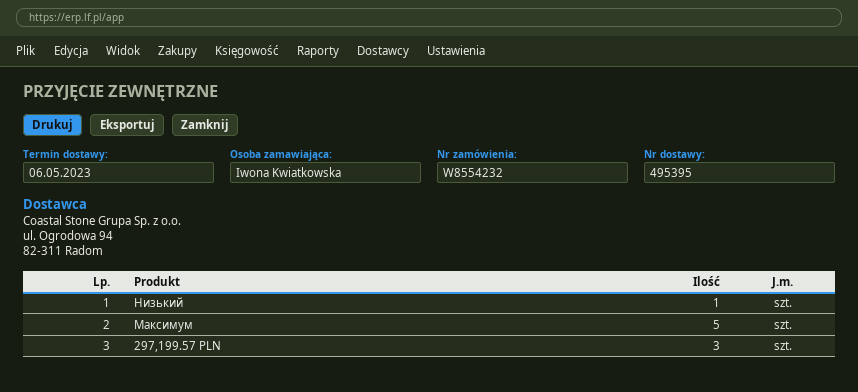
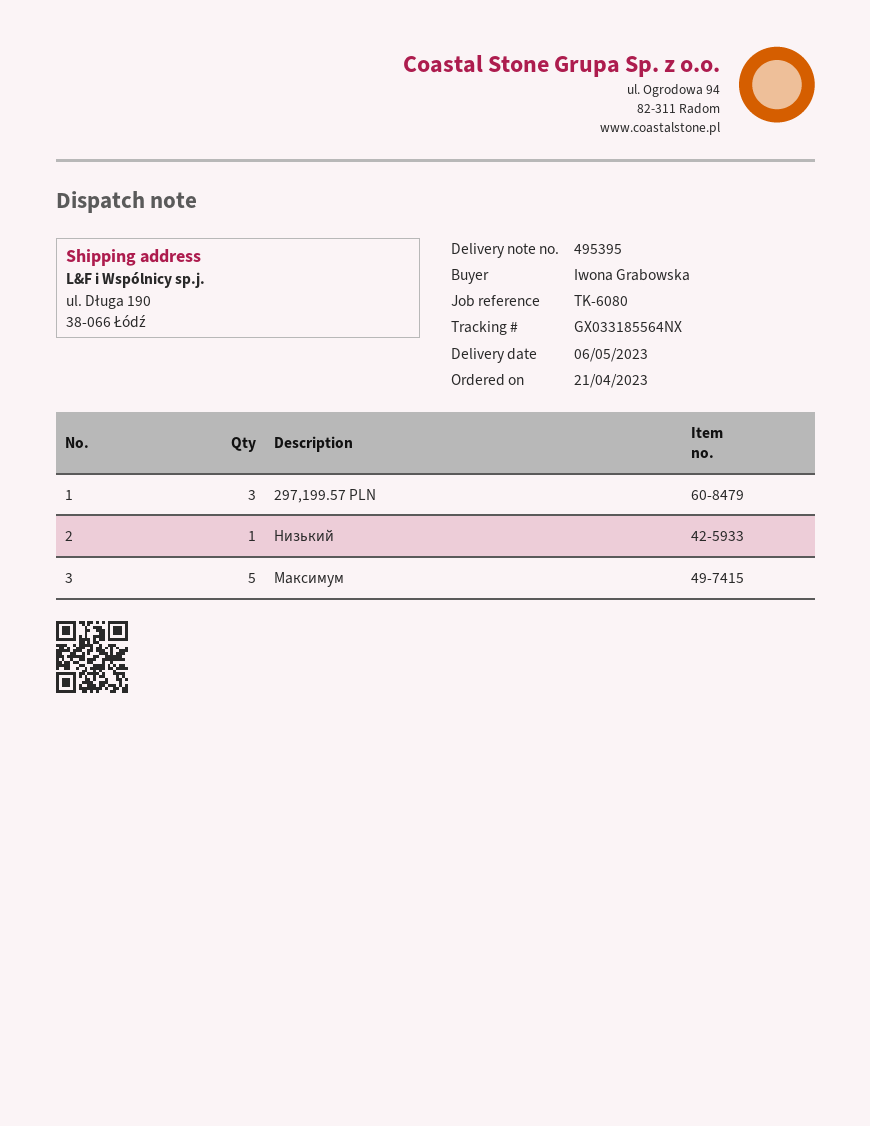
ordered by: Iwona Kwiatkowska -> Iwona Grabowska

